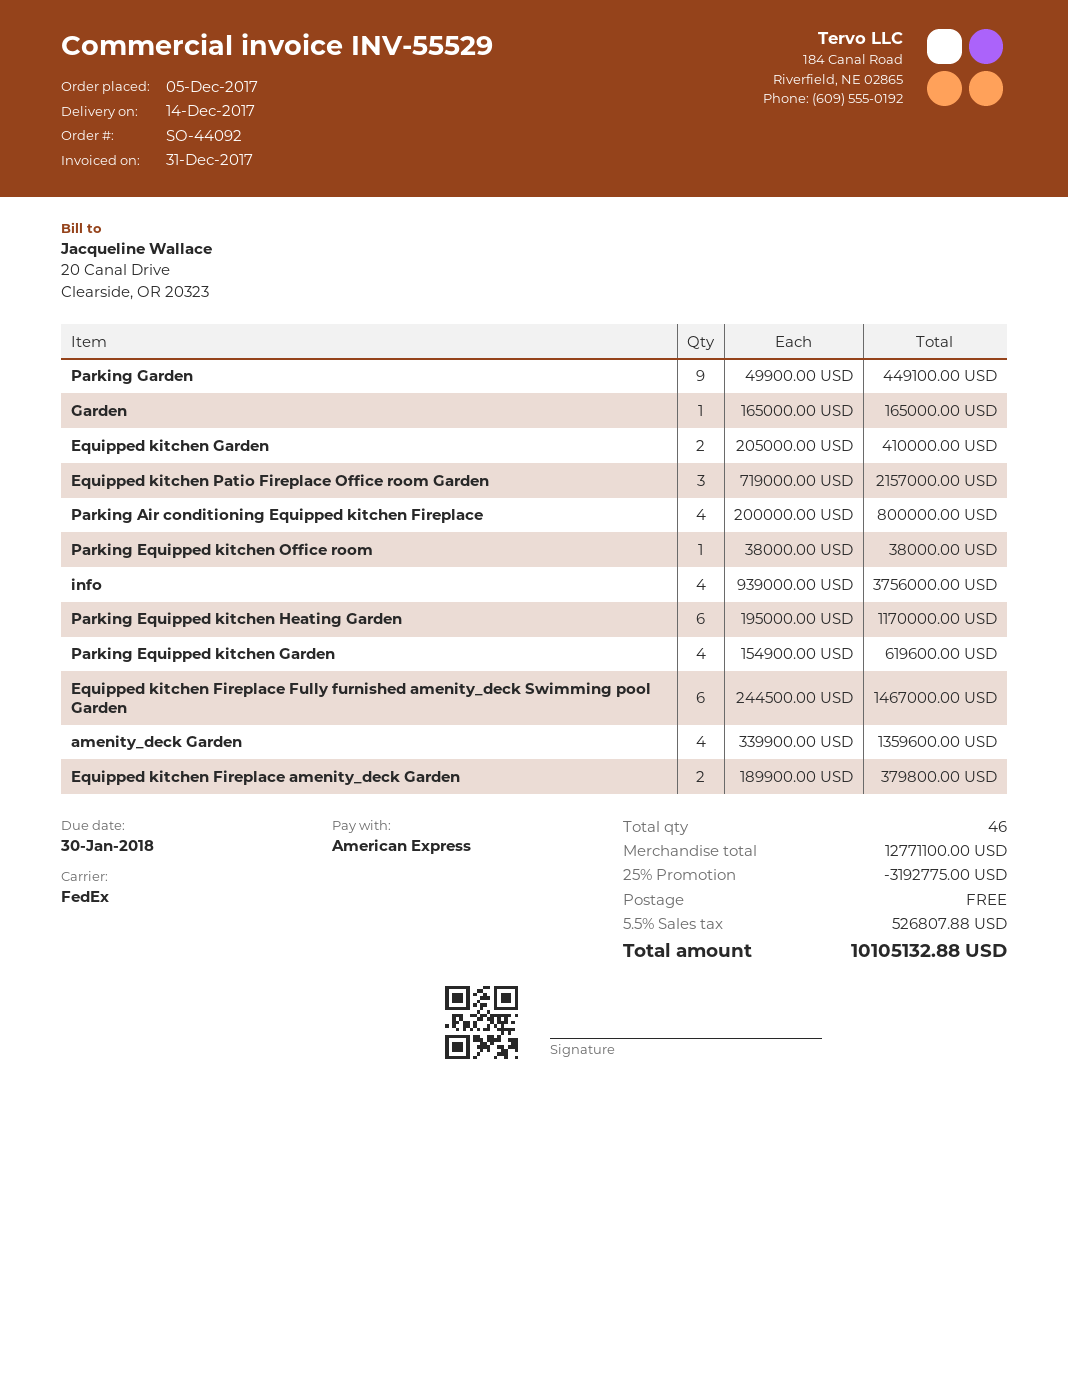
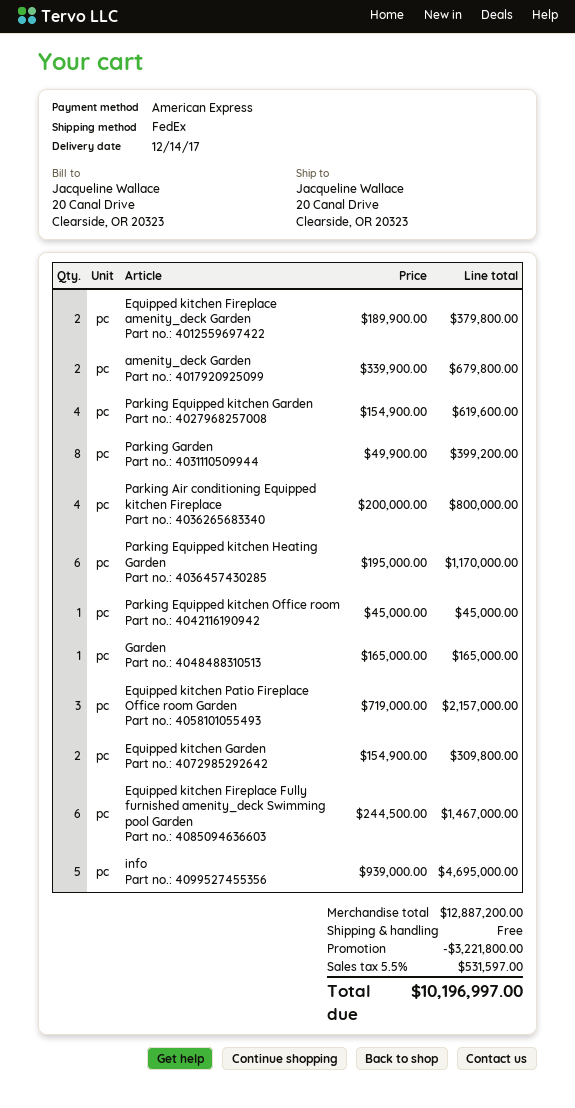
Parking Garden: 9 x 49900.00 = 449100.00 -> 8 x 49900.00 = 399200.00
Equipped kitchen Garden: 2 x 205000.00 = 410000.00 -> 2 x 154900.00 = 309800.00
Parking Equipped kitchen Office room: 1 x 38000.00 = 38000.00 -> 1 x 45000.00 = 45000.00
info: 4 x 939000.00 = 3756000.00 -> 5 x 939000.00 = 4695000.00
amenity_deck Garden: 4 x 339900.00 = 1359600.00 -> 2 x 339900.00 = 679800.00
subtotal: 12771100.00 -> 12887200.00
discount: 3192775.00 -> 3221800.00
tax: 5.5% = 526807.88 -> 5.5% = 531597.00
total: 10105132.88 -> 10196997.00

